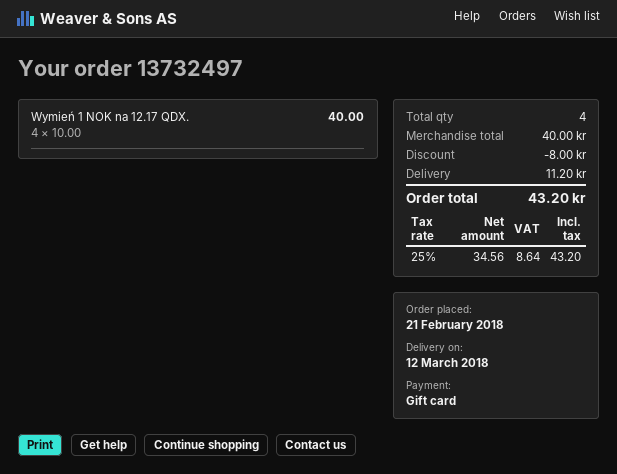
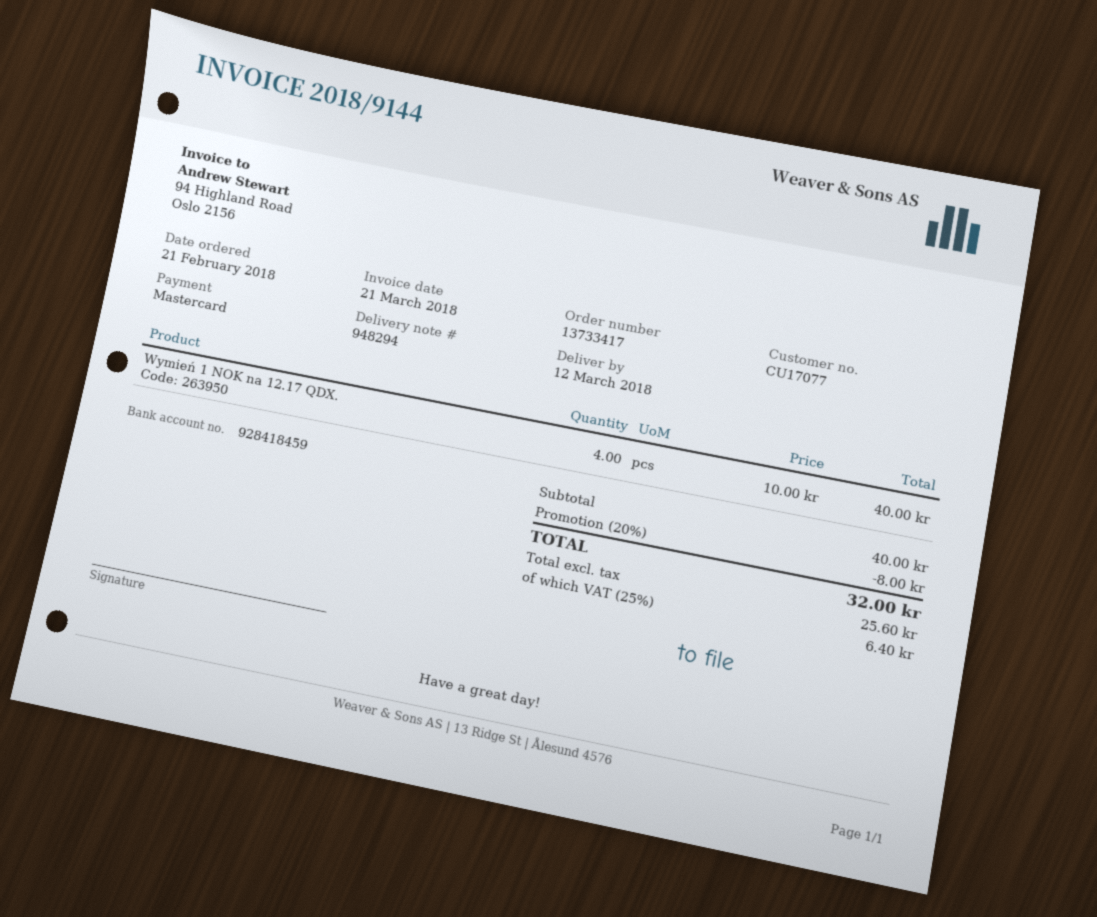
order number: 13732497 -> 13733417
payment method: gift card -> Mastercard
shipping: 11.20 -> none
net: 34.56 -> 25.60
tax: 25% = 8.64 -> 25% = 6.40
total: 43.20 -> 32.00

